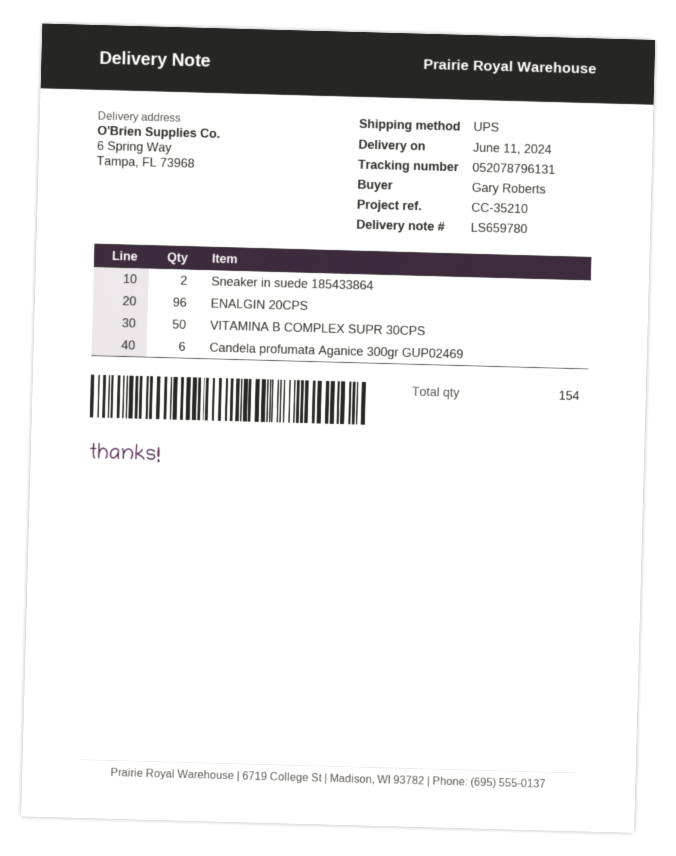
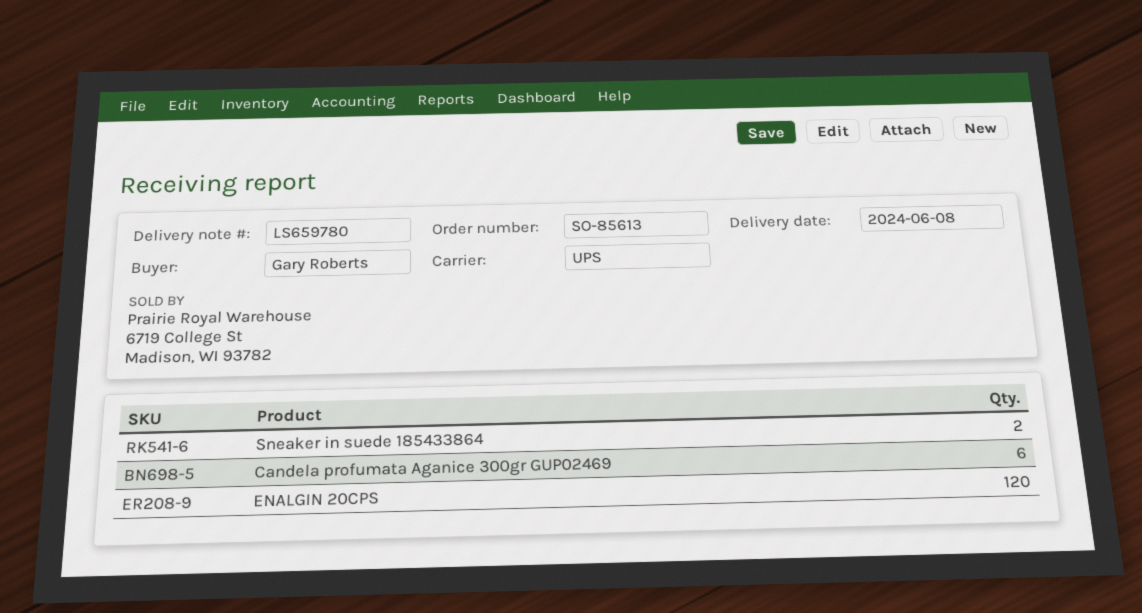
delivery date: 2024-06-11 -> 2024-06-08
ENALGIN 20CPS: 96 -> 120
VITAMINA B COMPLEX SUPR 30CPS: 50 -> none

